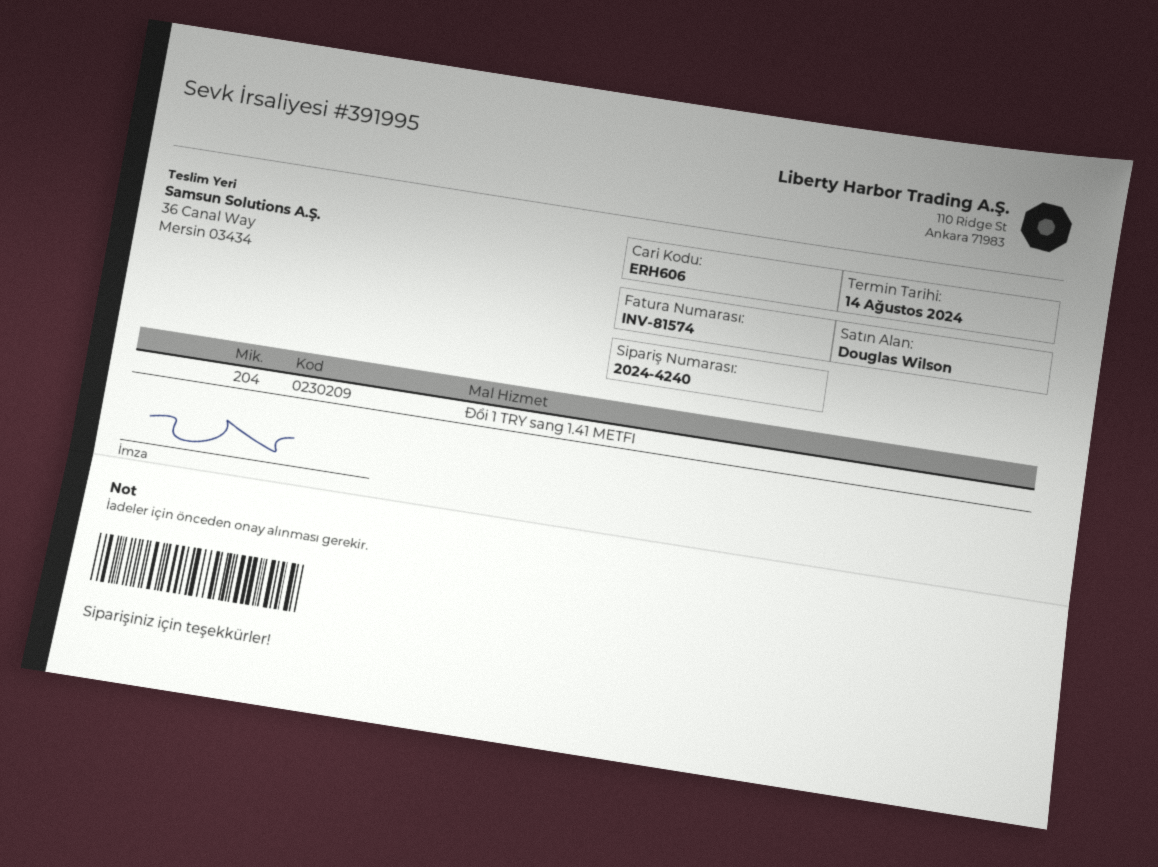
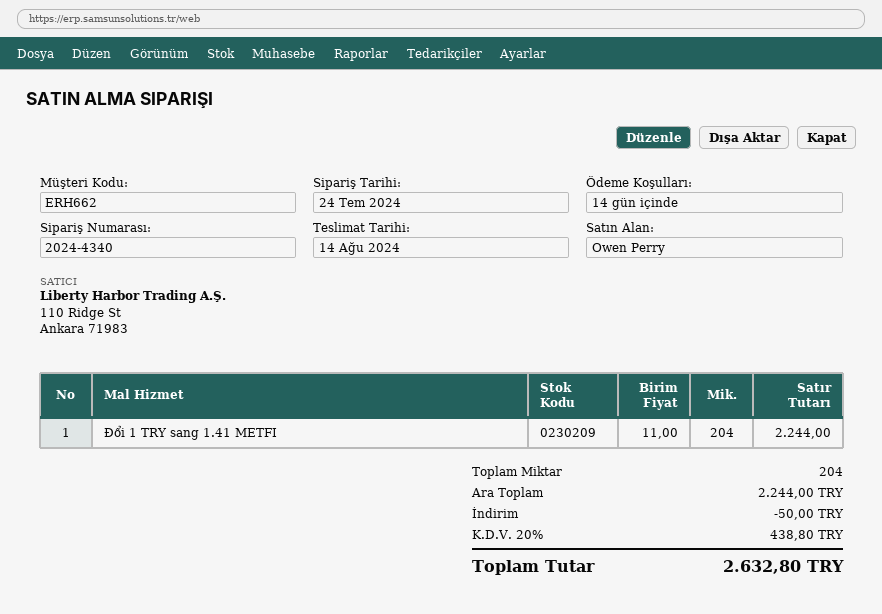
order number: 2024-4240 -> 2024-4340
customer number: ERH606 -> ERH662
ordered by: Douglas Wilson -> Owen Perry

